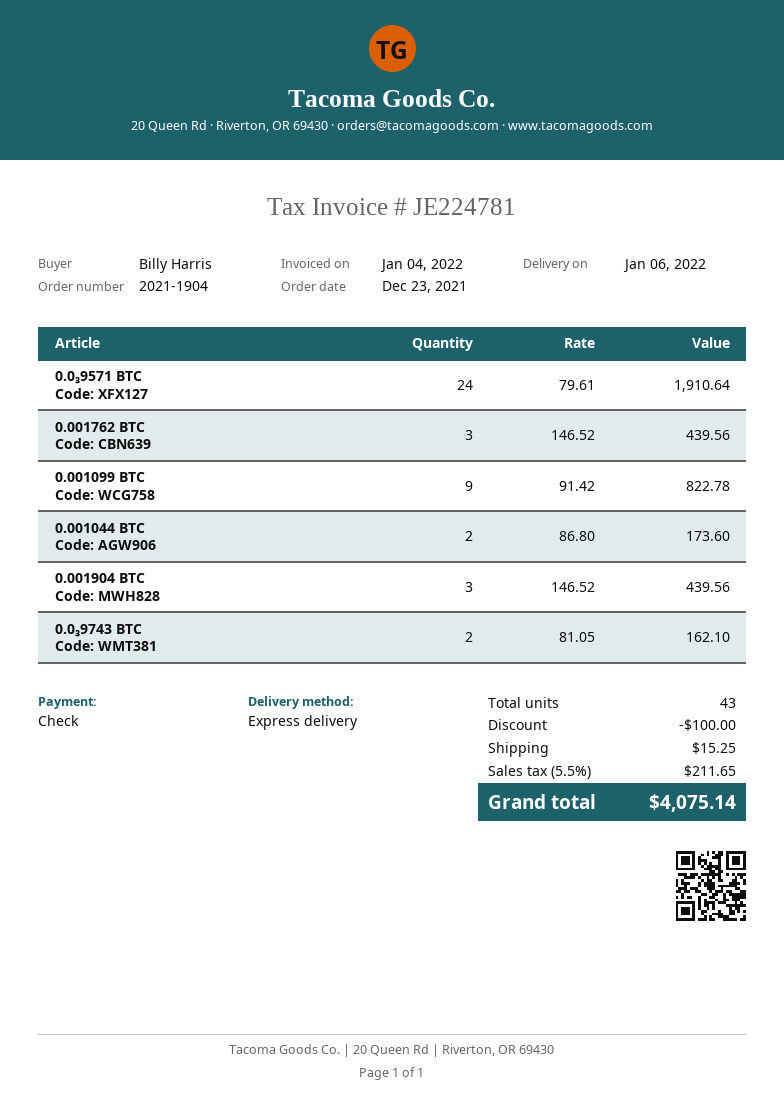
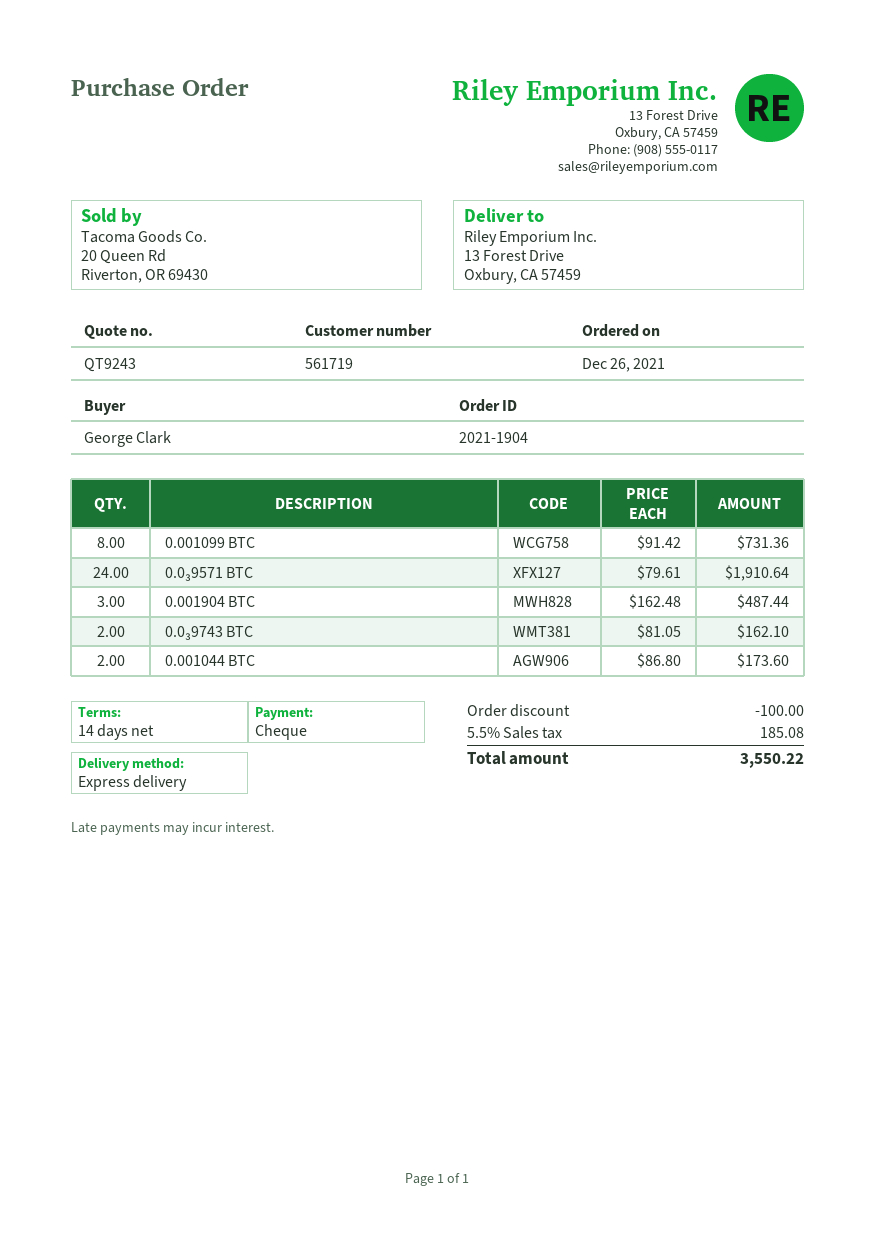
order date: 2021-12-23 -> 2021-12-26
ordered by: Billy Harris -> George Clark
0.001762 BTC: 3 x 146.52 = 439.56 -> none
0.001099 BTC: 9 x 91.42 = 822.78 -> 8 x 91.42 = 731.36
0.001904 BTC: 3 x 146.52 = 439.56 -> 3 x 162.48 = 487.44
shipping: 15.25 -> none
tax: 5.5% = 211.65 -> 5.5% = 185.08
total: 4075.14 -> 3550.22

